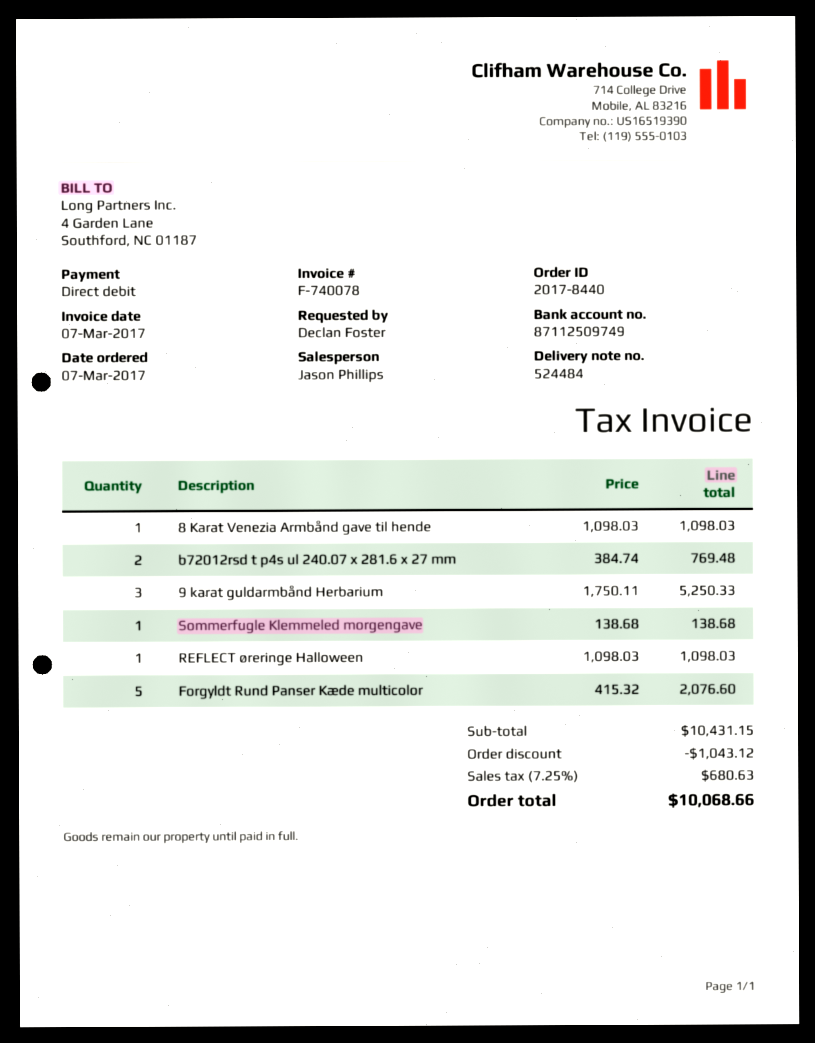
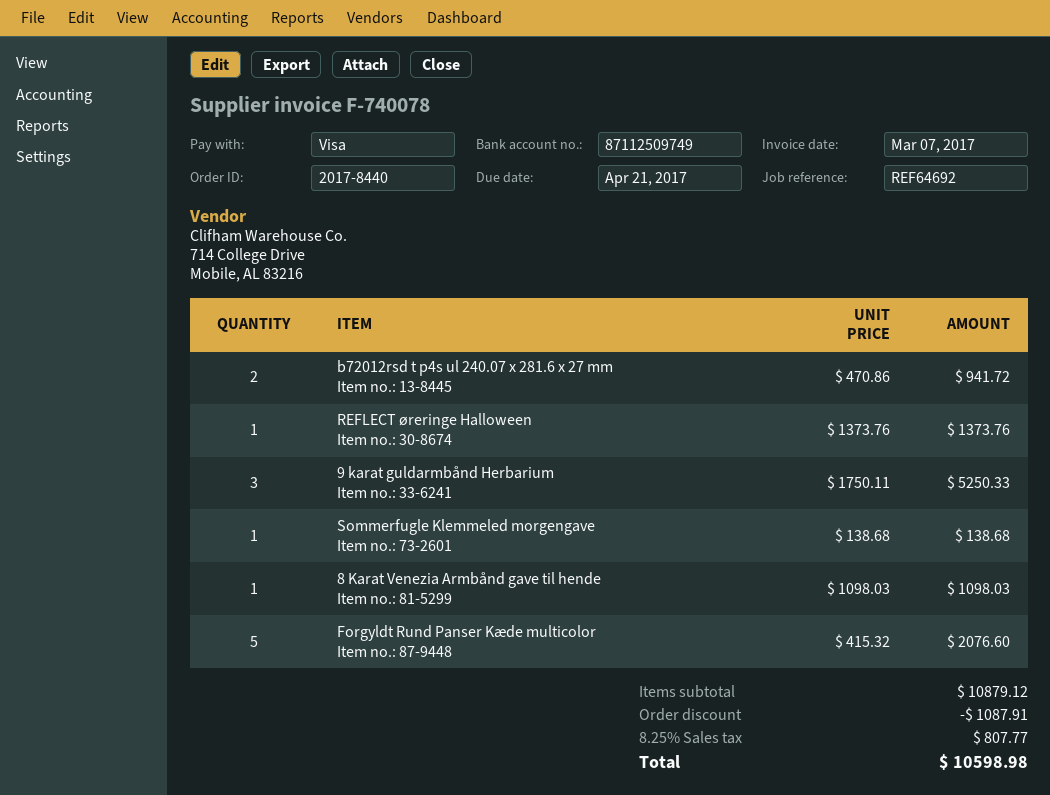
payment method: direct debit -> Visa
b72012rsd t p4s ul 240.07 x 281.6 x 27 mm: 2 x 384.74 = 769.48 -> 2 x 470.86 = 941.72
REFLECT øreringe Halloween: 1 x 1098.03 = 1098.03 -> 1 x 1373.76 = 1373.76
subtotal: 10431.15 -> 10879.12
discount: 1043.12 -> 1087.91
tax: 7.25% = 680.63 -> 8.25% = 807.77
total: 10068.66 -> 10598.98

